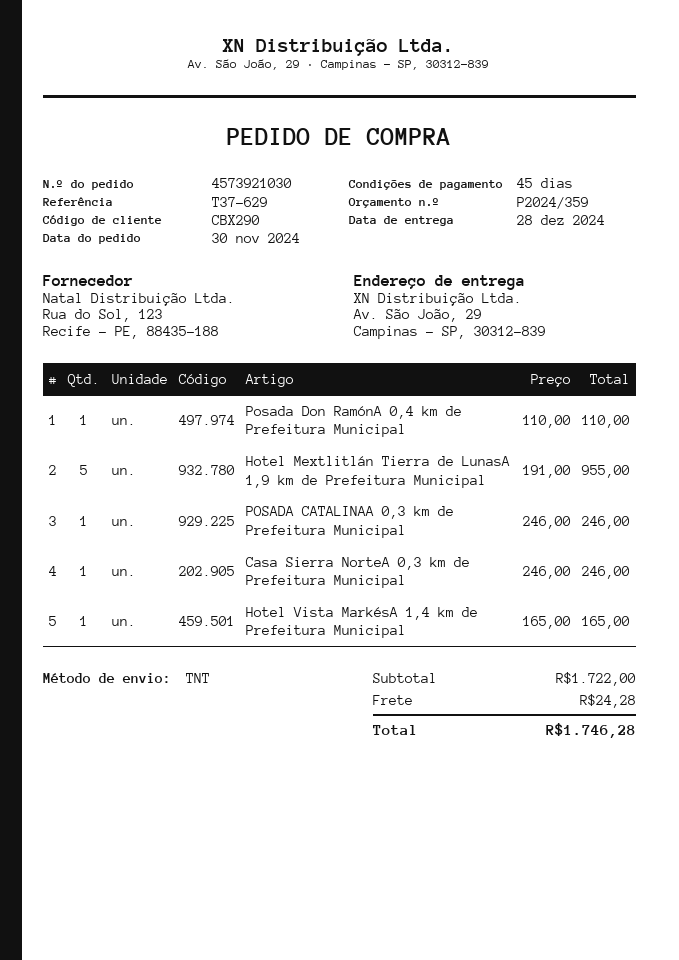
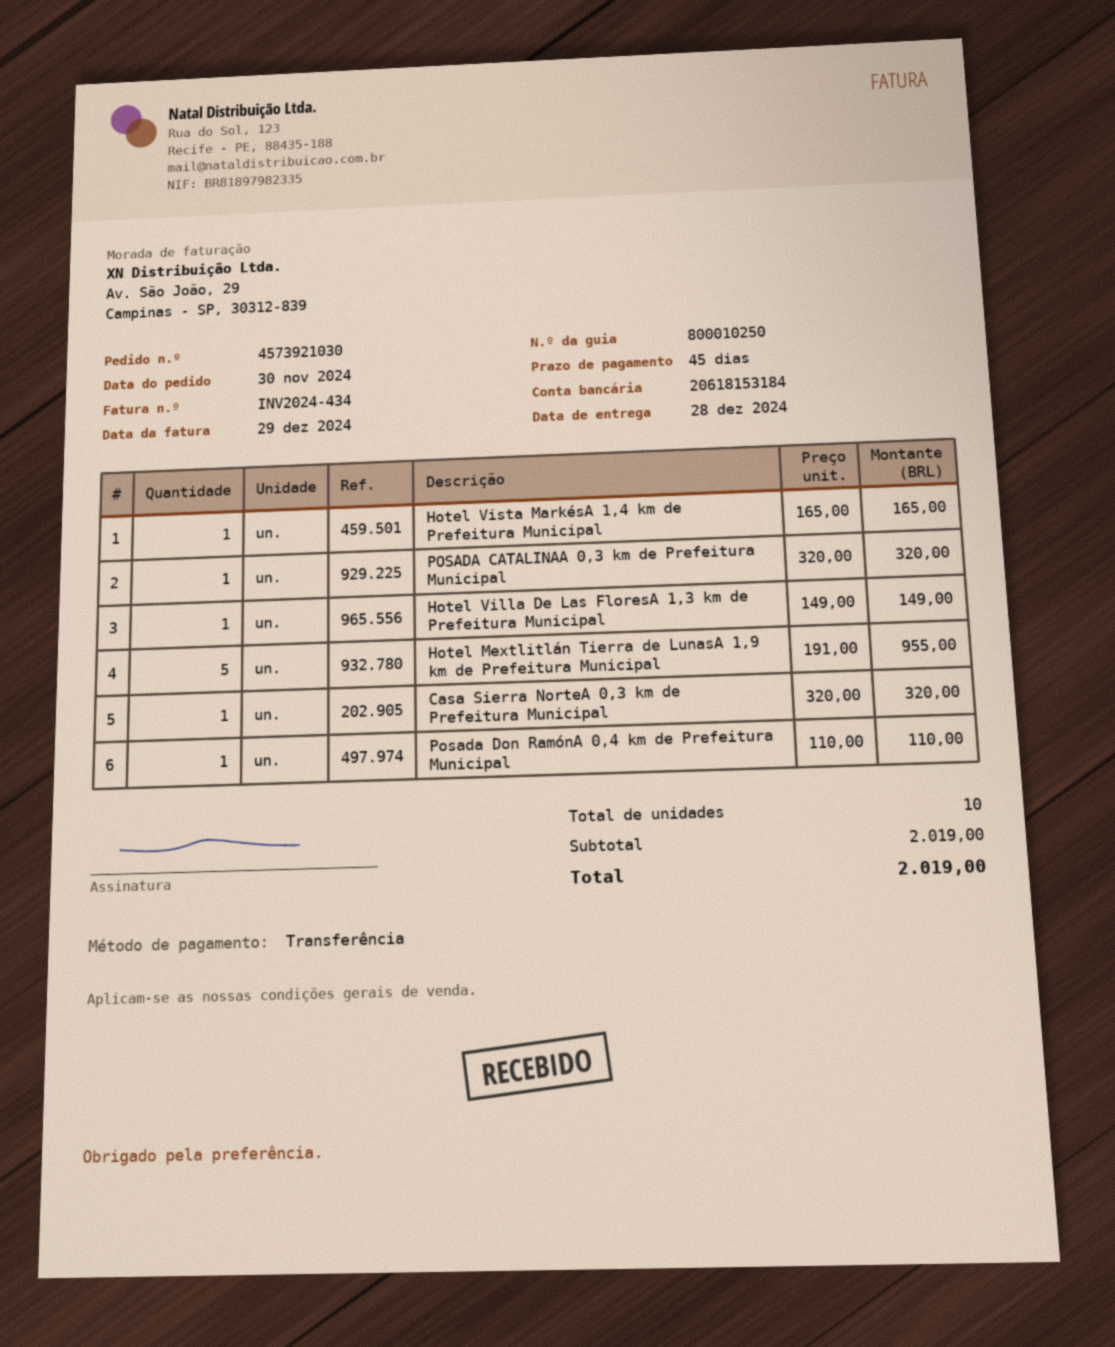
POSADA CATALINAA 0,3 km de Prefeitura Municipal: 1 x 246.00 = 246.00 -> 1 x 320.00 = 320.00
Casa Sierra NorteA 0,3 km de Prefeitura Municipal: 1 x 246.00 = 246.00 -> 1 x 320.00 = 320.00
Hotel Villa De Las FloresA 1,3 km de Prefeitura Municipal: none -> 1 x 149.00 = 149.00
subtotal: 1722.00 -> 2019.00
shipping: 24.28 -> none
total: 1746.28 -> 2019.00

